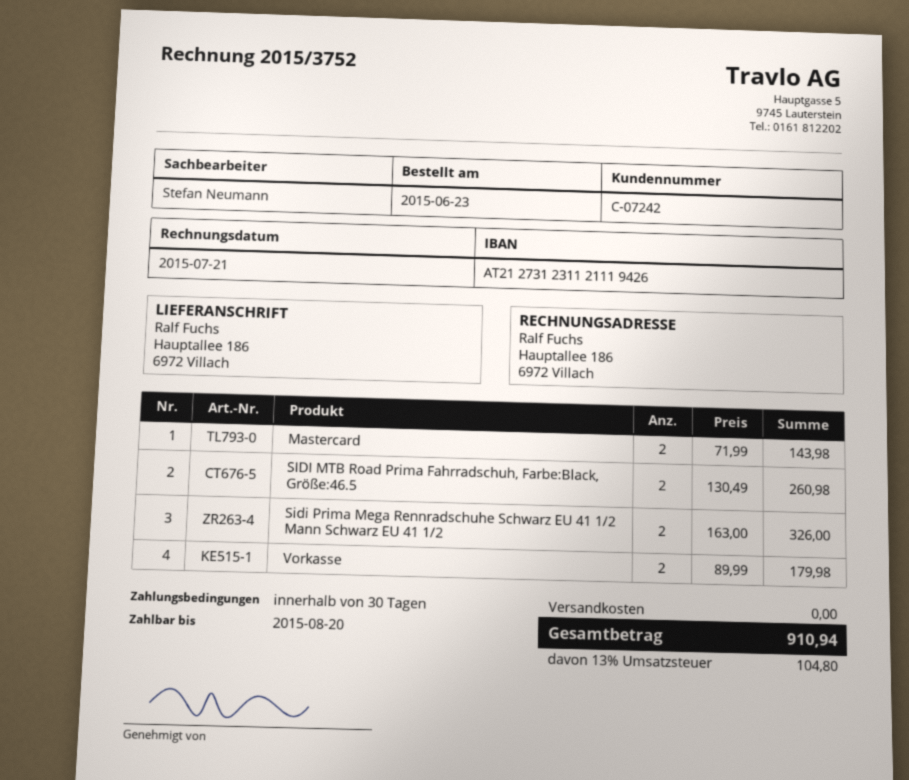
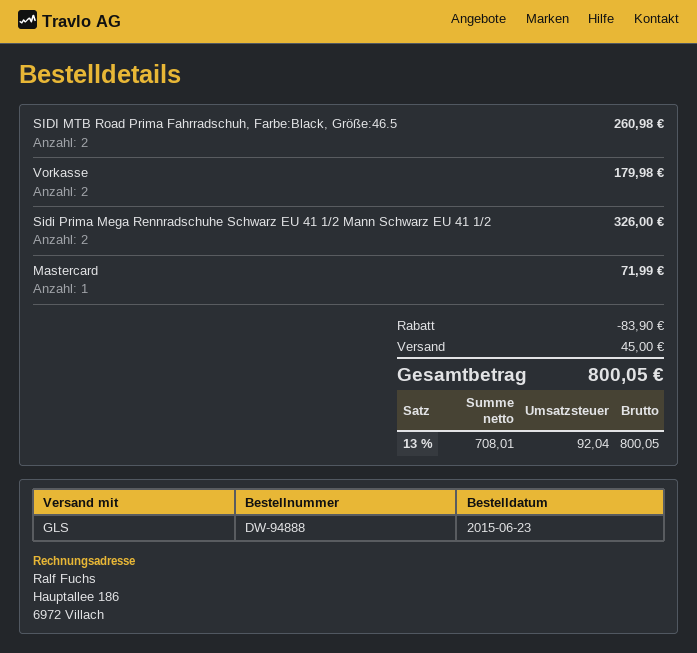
Mastercard: 2 for 143.98 -> 1 for 71.99
discount: none -> 83.90
shipping: 0.00 -> 45.00
tax: 13% = 104.80 -> 13% = 92.04
total: 910.94 -> 800.05

